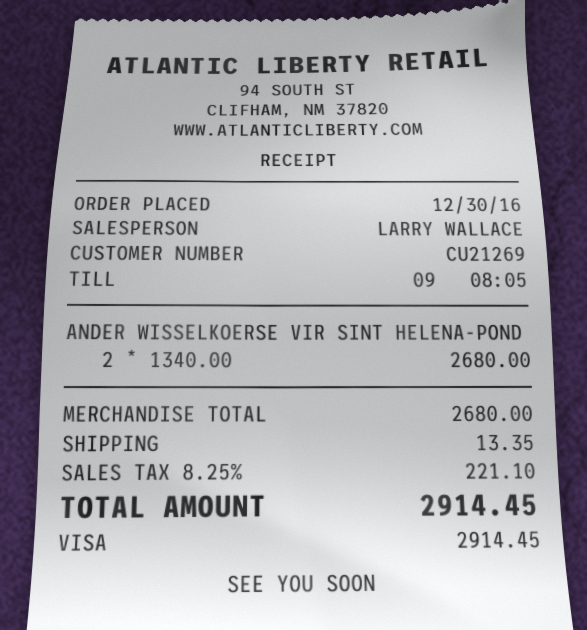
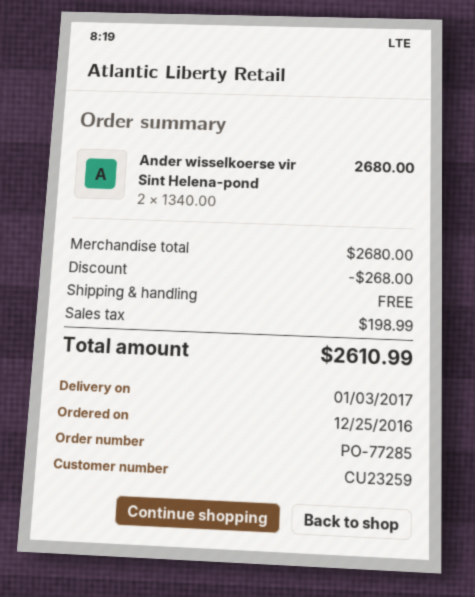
order date: 2016-12-30 -> 2016-12-25
customer number: CU21269 -> CU23259
discount: none -> 268.00
shipping: 13.35 -> 0.00
tax: 221.10 -> 198.99
total: 2914.45 -> 2610.99

